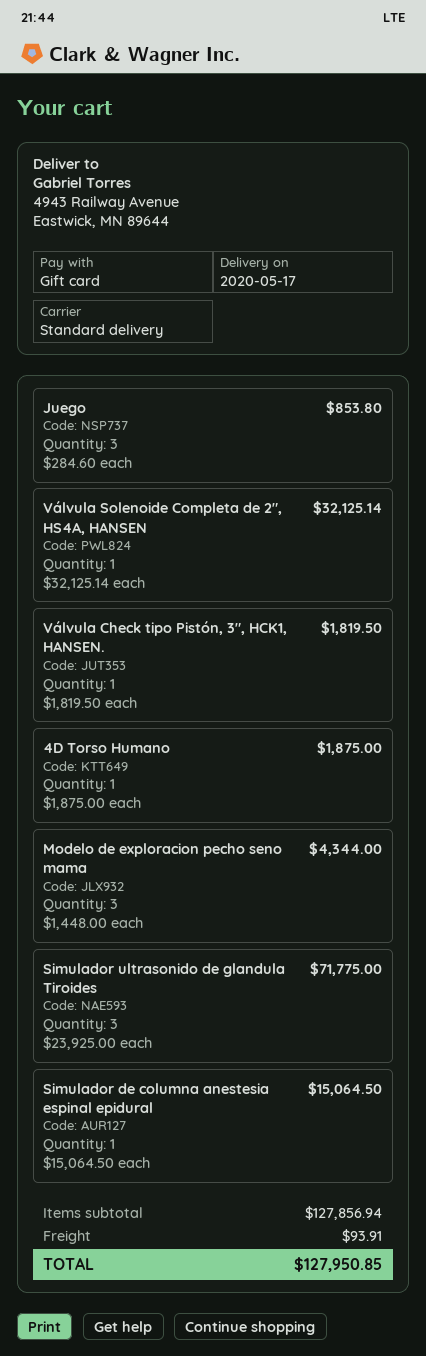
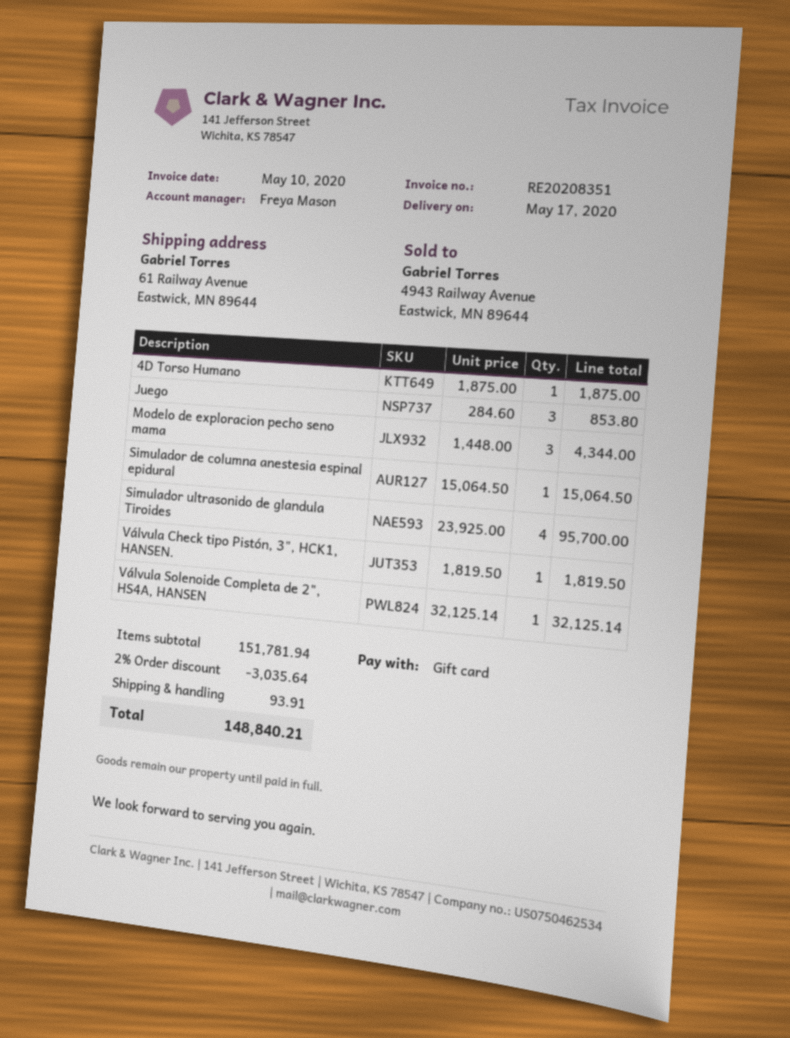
ship to: 4943 Railway Avenue, Eastwick, MN 89644 -> 61 Railway Avenue, Eastwick, MN 89644
Simulador ultrasonido de glandula Tiroides: 3 x 23925.00 = 71775.00 -> 4 x 23925.00 = 95700.00
subtotal: 127856.94 -> 151781.94
discount: none -> 2% = 3035.64
total: 127950.85 -> 148840.21

